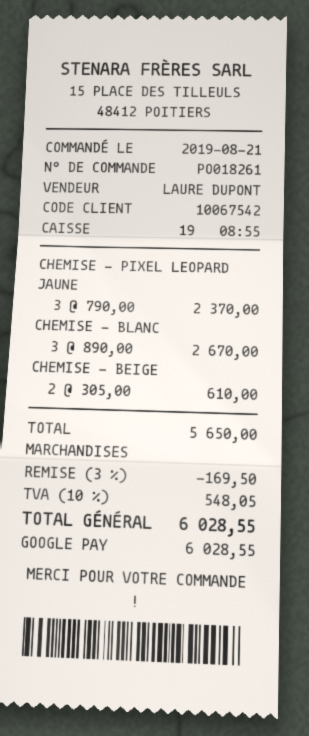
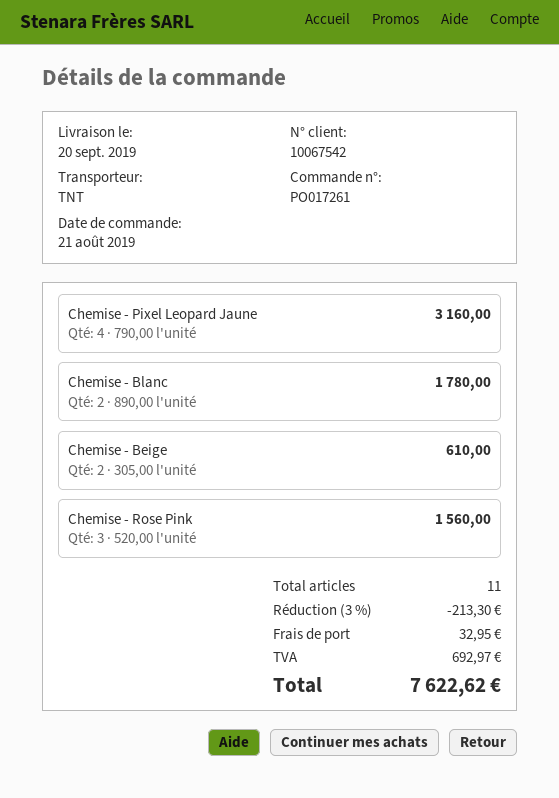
order number: PO018261 -> PO017261
CHEMISE - PIXEL LEOPARD JAUNE: 3 x 790.00 = 2370.00 -> 4 x 790.00 = 3160.00
CHEMISE - BLANC: 3 x 890.00 = 2670.00 -> 2 x 890.00 = 1780.00
Chemise - Rose Pink: none -> 3 x 520.00 = 1560.00
discount: 3% = 169.50 -> 3% = 213.30
shipping: none -> 32.95
tax: 548.05 -> 692.97
total: 6028.55 -> 7622.62

